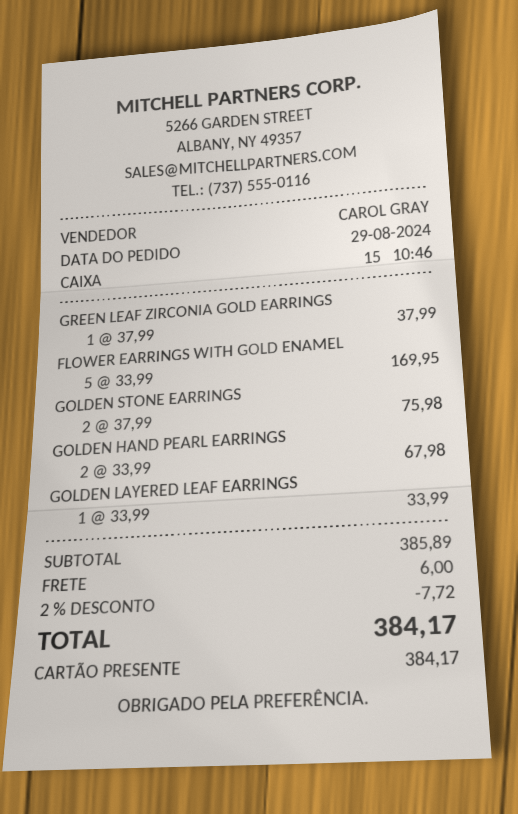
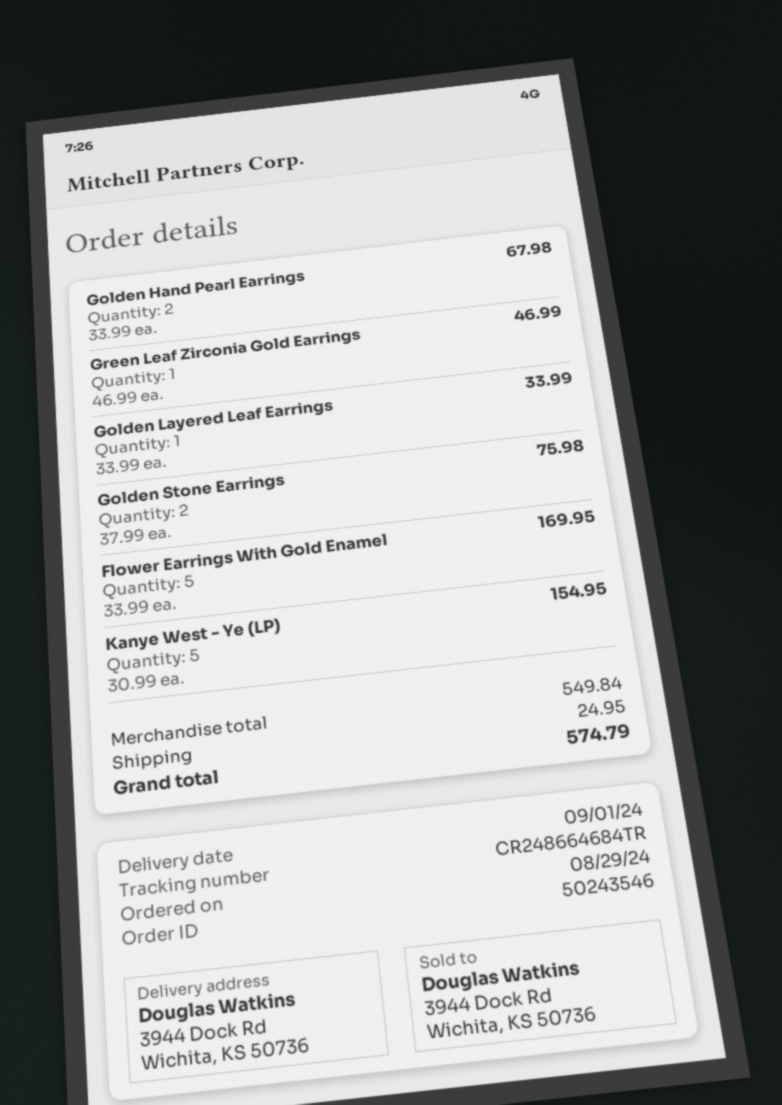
GREEN LEAF ZIRCONIA GOLD EARRINGS: 1 x 37.99 = 37.99 -> 1 x 46.99 = 46.99
Kanye West - Ye (LP): none -> 5 x 30.99 = 154.95
subtotal: 385.89 -> 549.84
discount: 2% = 7.72 -> none
shipping: 6.00 -> 24.95
total: 384.17 -> 574.79

